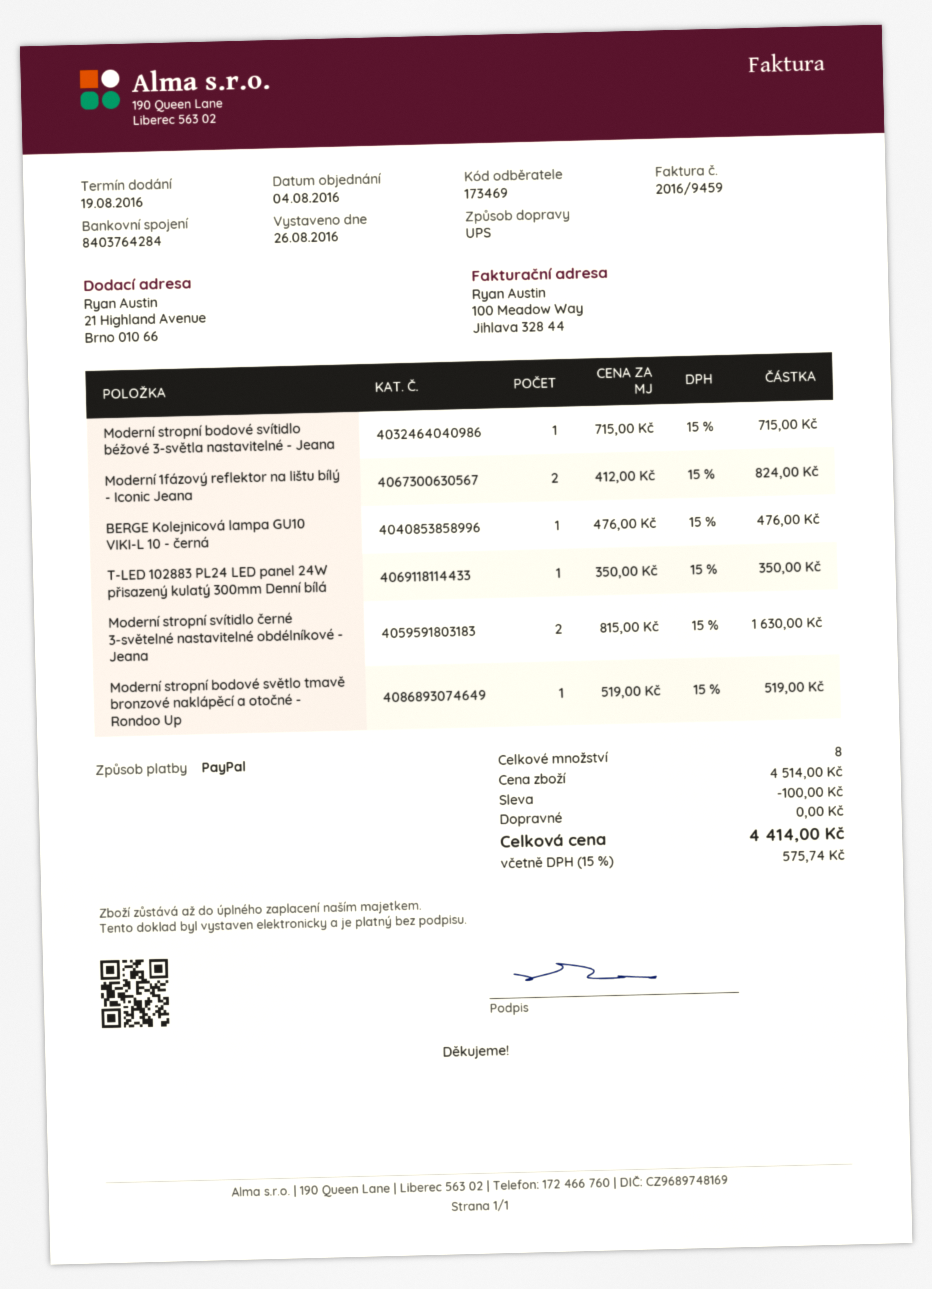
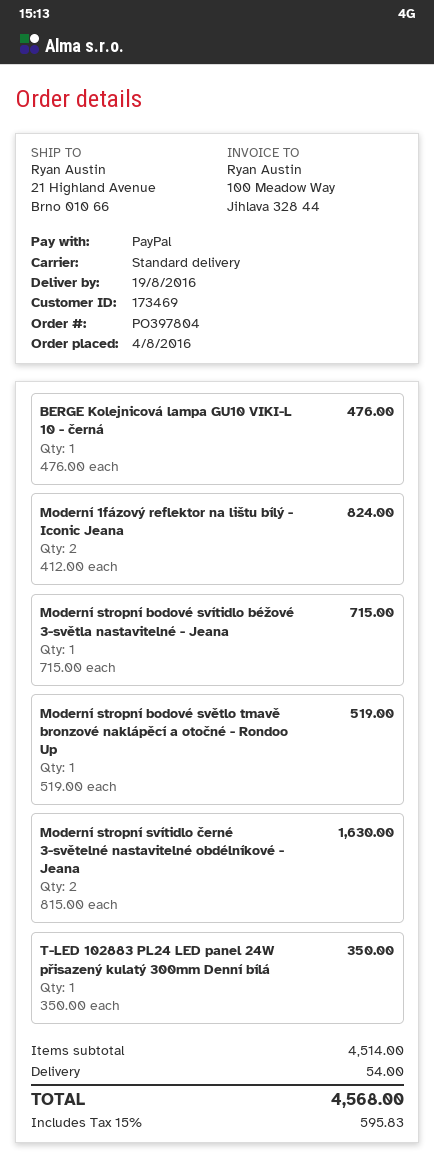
shipping method: UPS -> standard
discount: 100.00 -> none
shipping: 0.00 -> 54.00
tax: 15% = 575.74 -> 15% = 595.83
total: 4414.00 -> 4568.00

